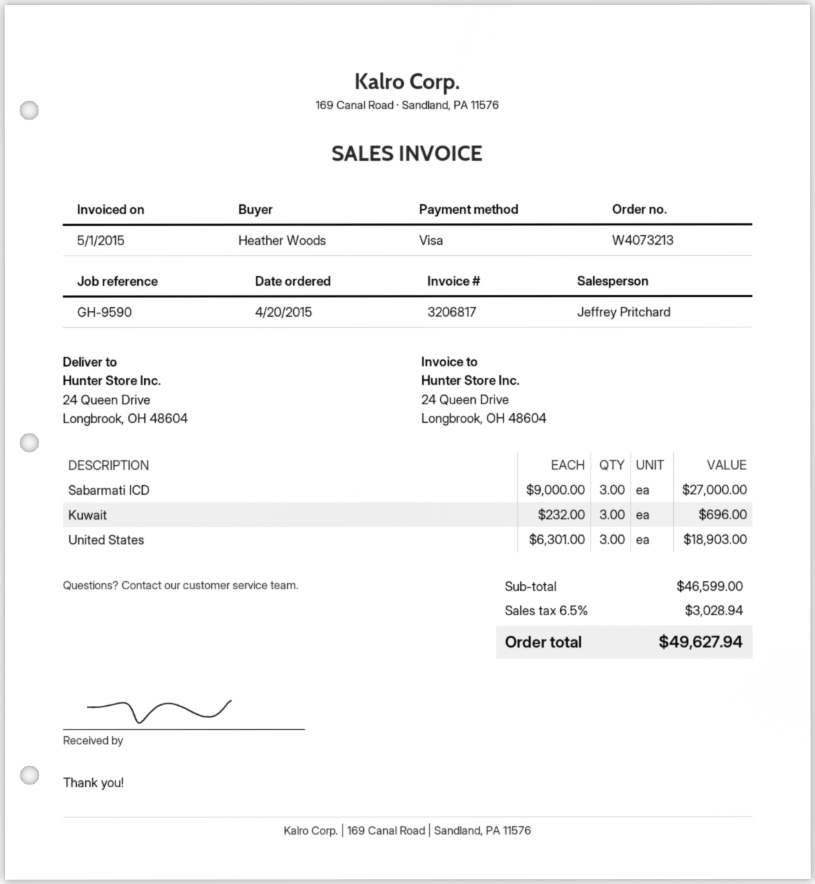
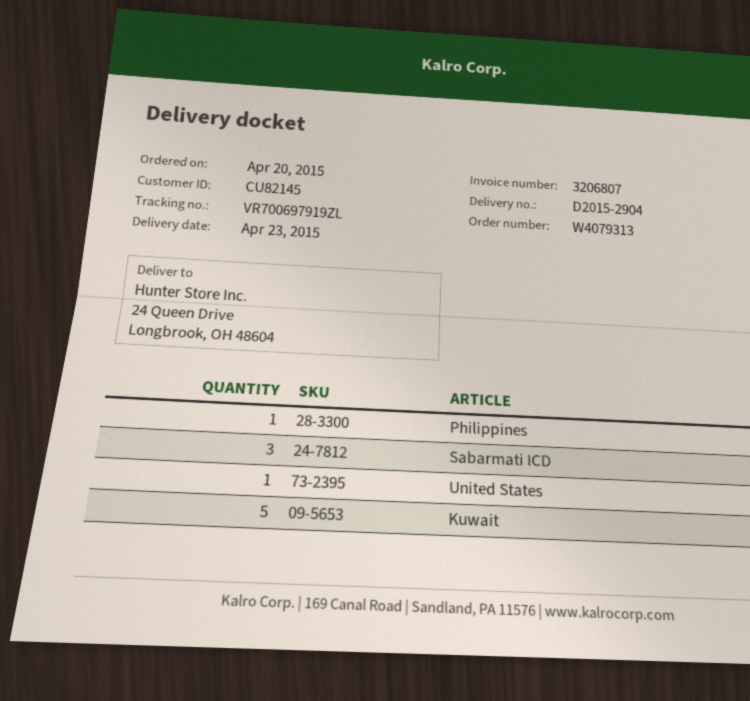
order number: W4073213 -> W4079313
invoice number: 3206817 -> 3206807
Kuwait: 3 -> 5
United States: 3 -> 1
Philippines: none -> 1

